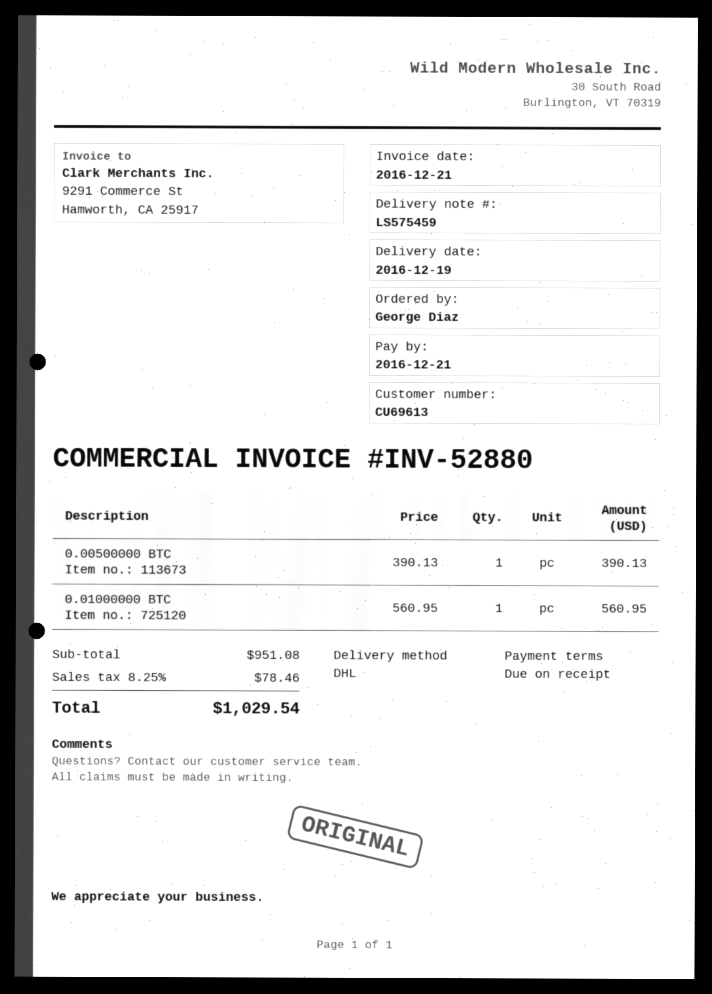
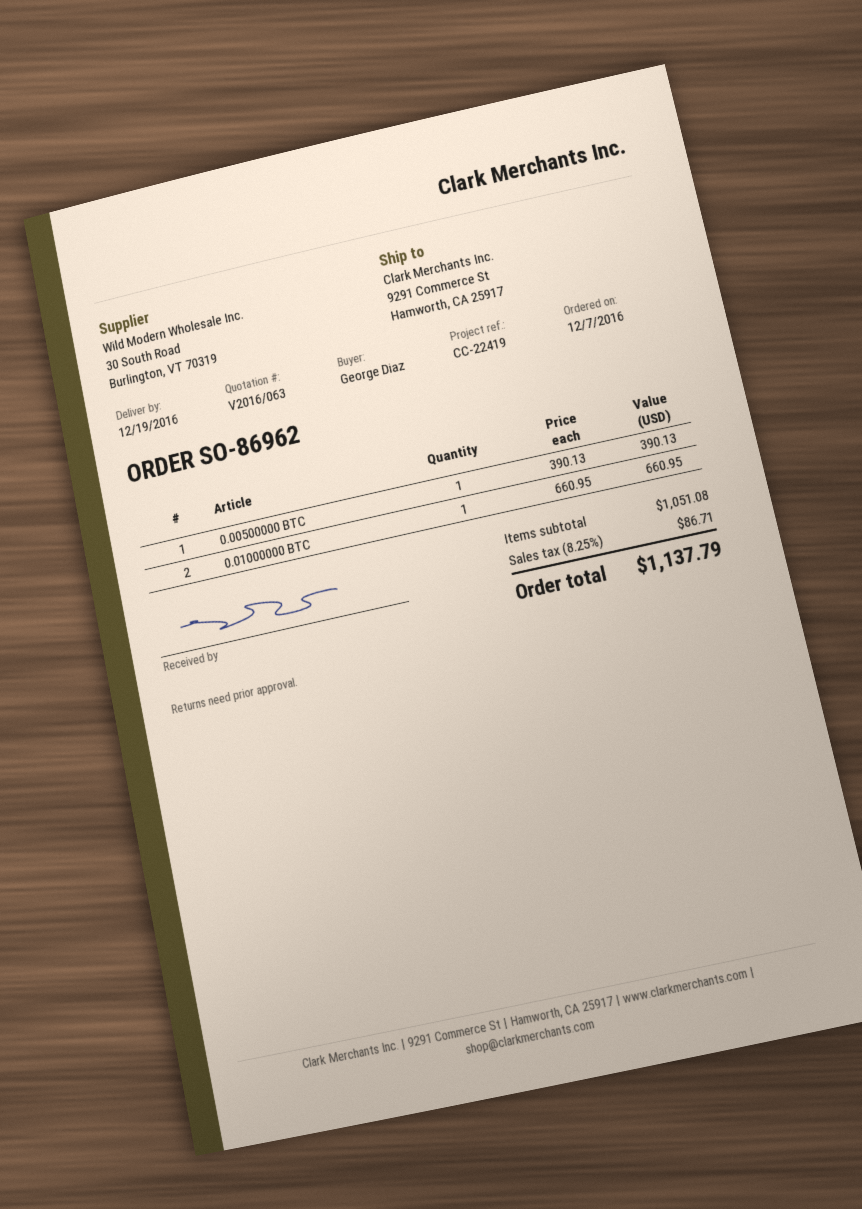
0.01000000 BTC: 1 x 560.95 = 560.95 -> 1 x 660.95 = 660.95
subtotal: 951.08 -> 1051.08
tax: 8.25% = 78.46 -> 8.25% = 86.71
total: 1029.54 -> 1137.79

